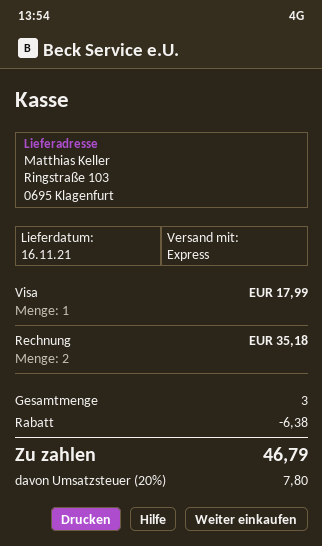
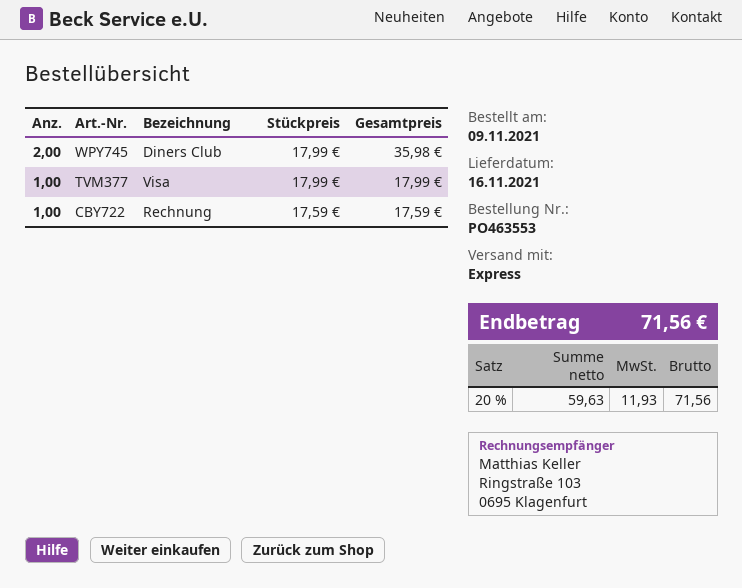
Rechnung: 2 for 35.18 -> 1 for 17.59
Diners Club: none -> 2 for 35.98
discount: 6.38 -> none
tax: 20% = 7.80 -> 20% = 11.93
total: 46.79 -> 71.56

